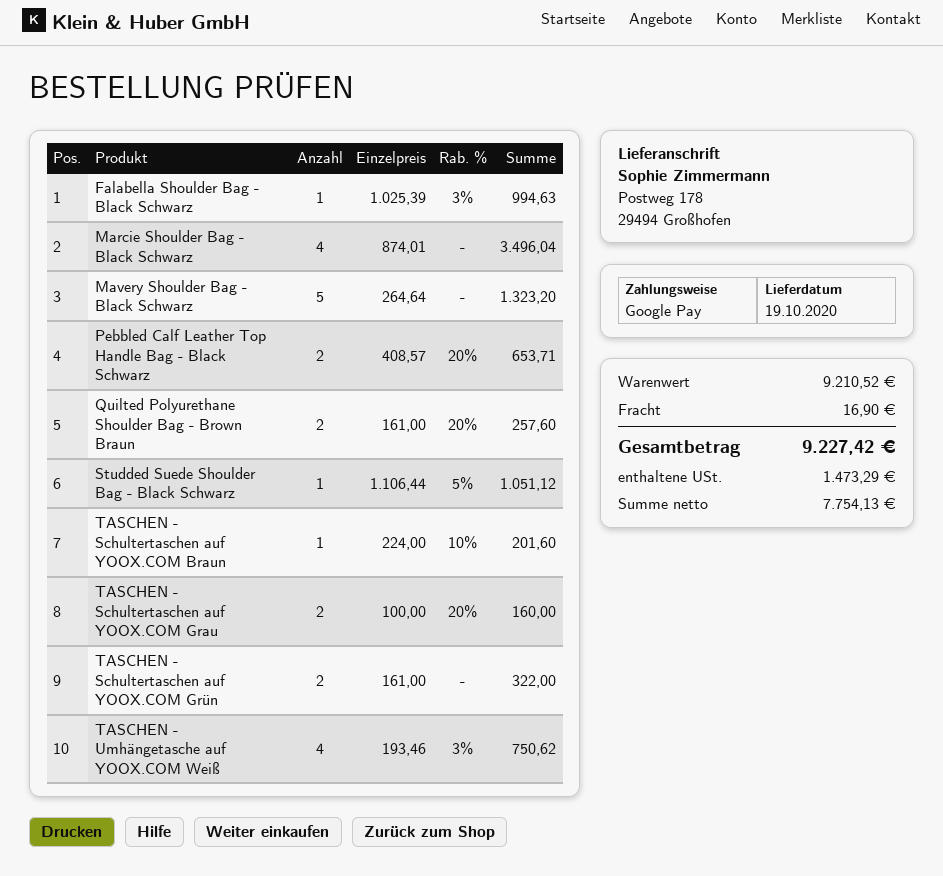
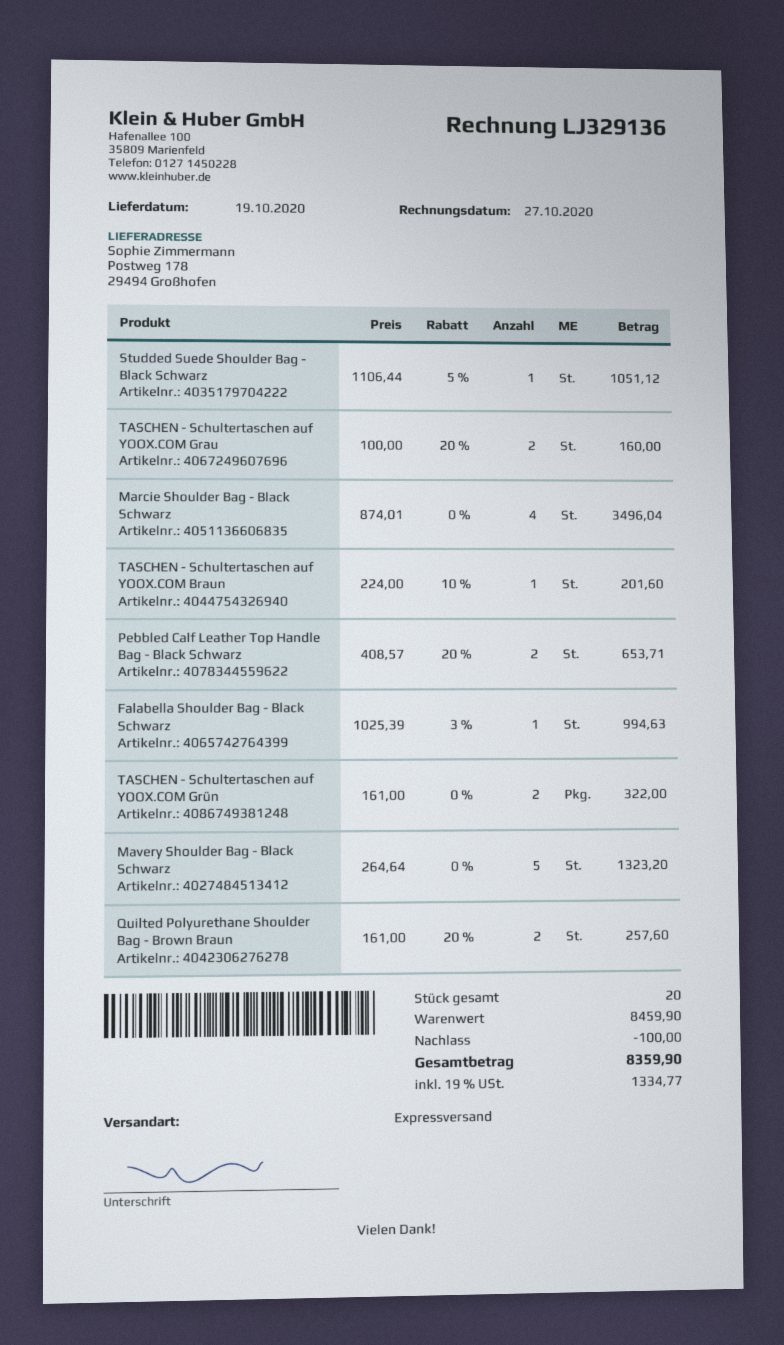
TASCHEN - Umhängetasche auf YOOX.COM Weiß: 4 x 193.46 - 3% = 750.62 -> none
subtotal: 9210.52 -> 8459.90
discount: none -> 100.00
shipping: 16.90 -> none
tax: 1473.29 -> 1334.77
total: 9227.42 -> 8359.90

